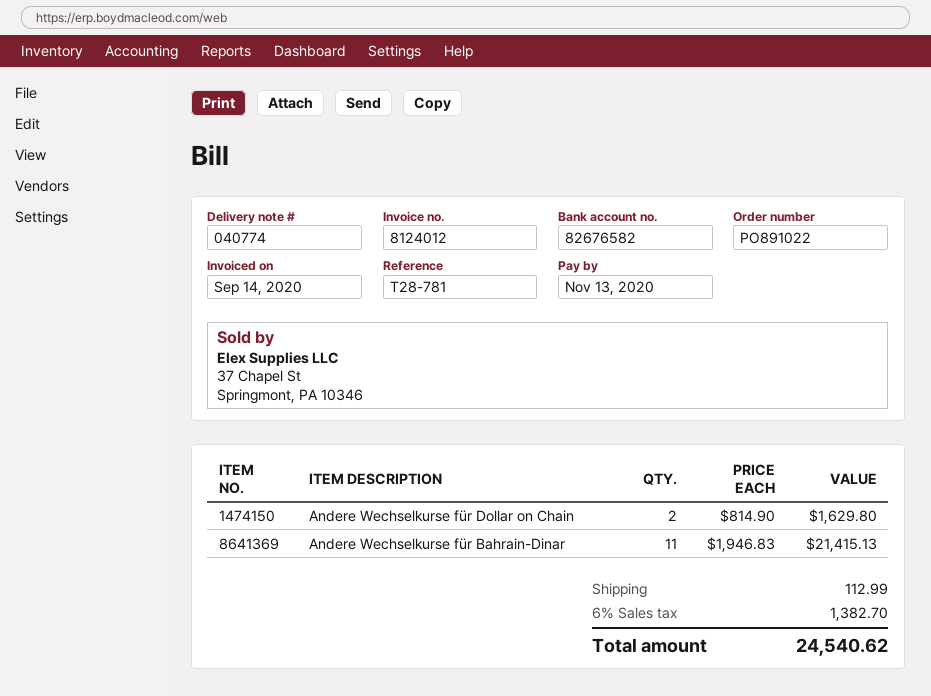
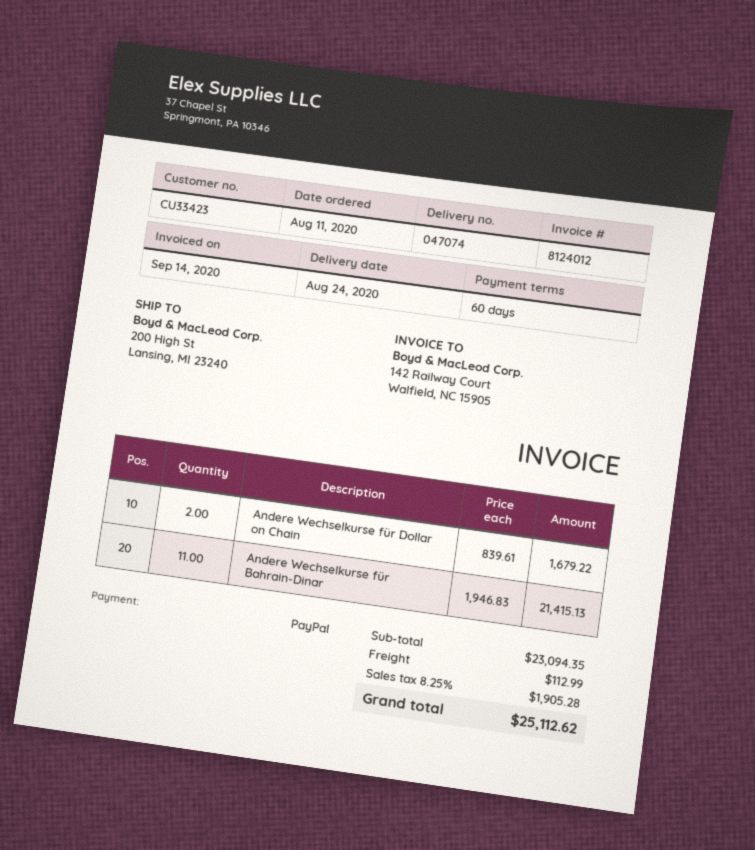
delivery note number: 040774 -> 047074
Andere Wechselkurse für Dollar on Chain: 2 x 814.90 = 1629.80 -> 2 x 839.61 = 1679.22
tax: 6% = 1382.70 -> 8.25% = 1905.28
total: 24540.62 -> 25112.62

